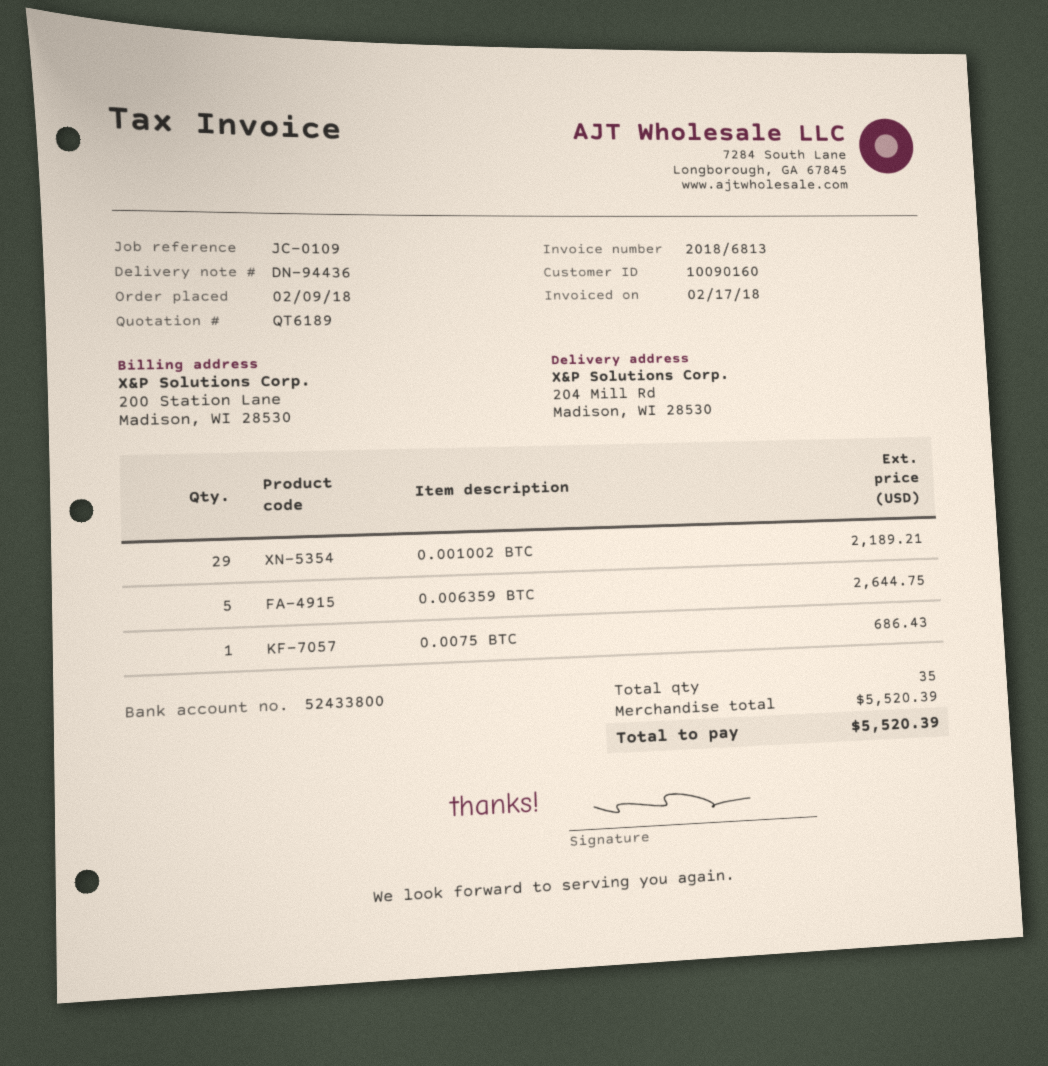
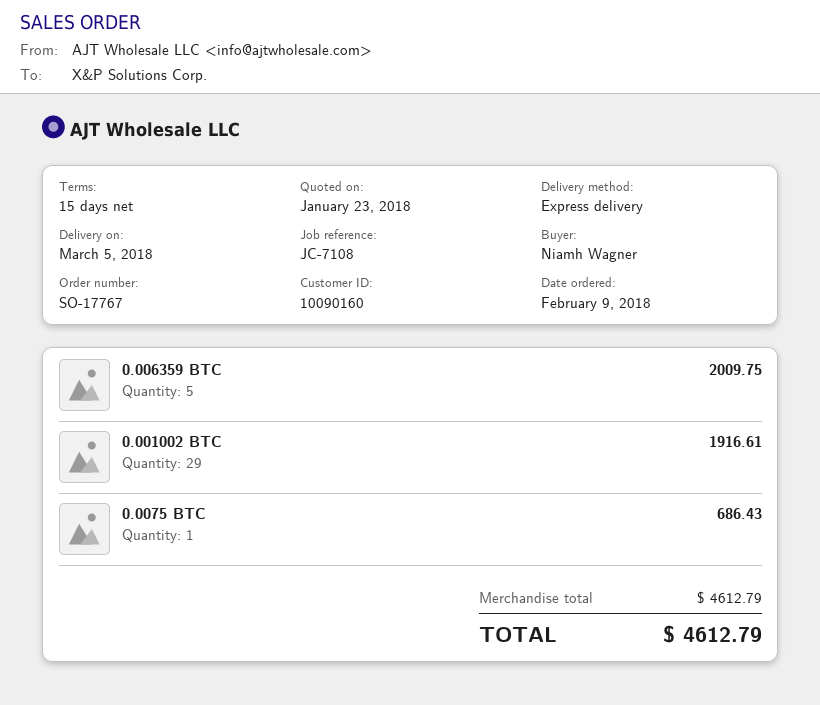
reference: JC-0109 -> JC-7108
0.001002 BTC: 29 for 2189.21 -> 29 for 1916.61
0.006359 BTC: 5 for 2644.75 -> 5 for 2009.75
subtotal: 5520.39 -> 4612.79
total: 5520.39 -> 4612.79

